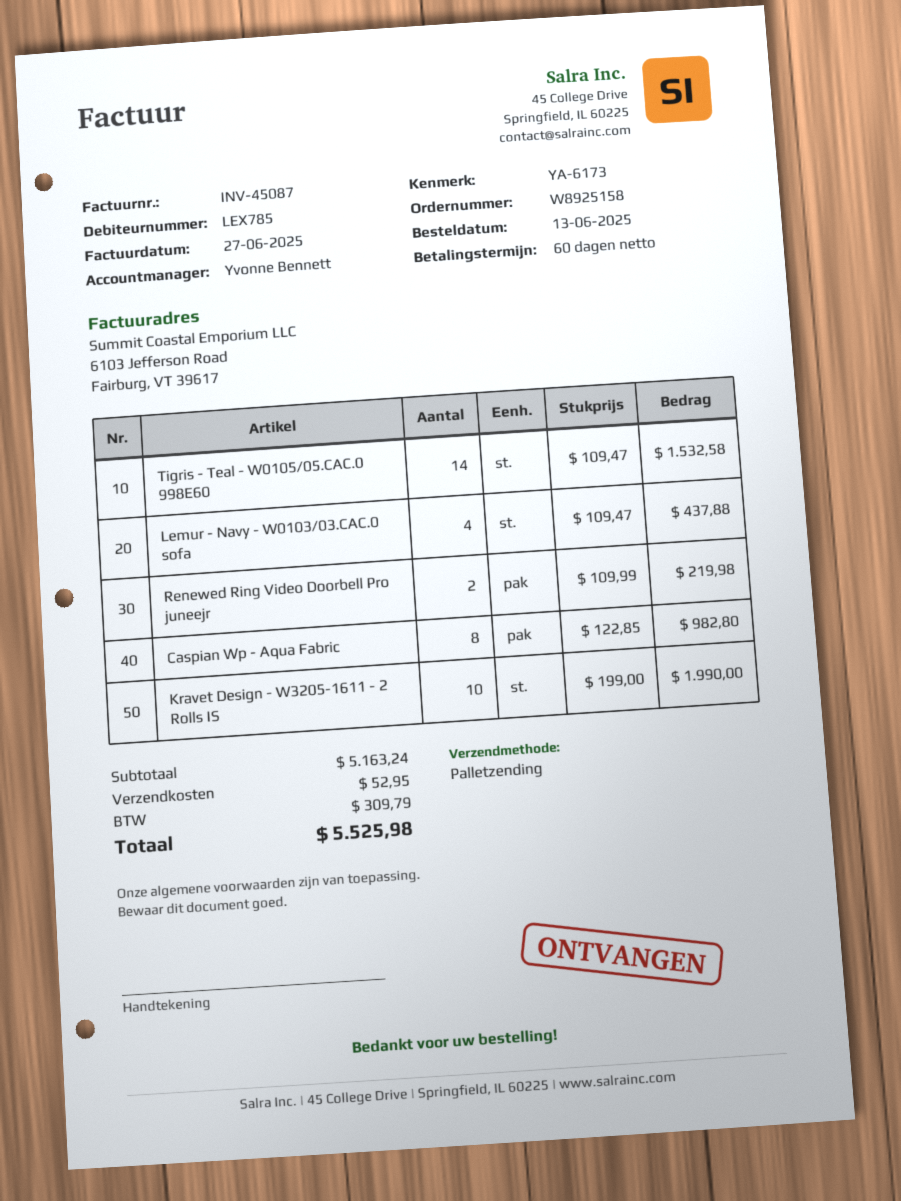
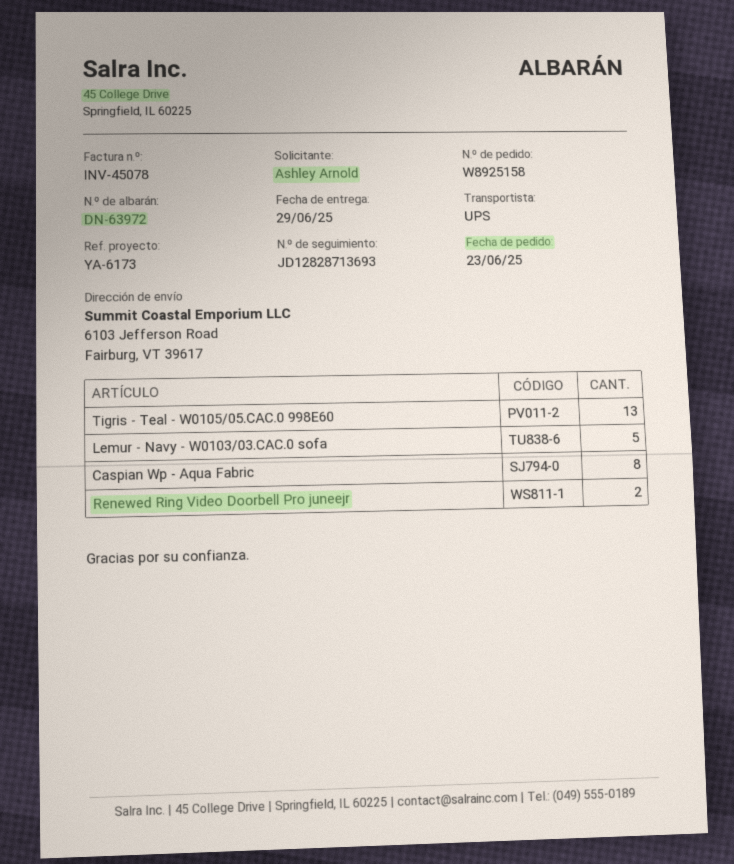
order date: 2025-06-13 -> 2025-06-23
invoice number: INV-45087 -> INV-45078
shipping method: pallet freight -> UPS
Tigris - Teal - W0105/05.CAC.0 998E60: 14 -> 13
Lemur - Navy - W0103/03.CAC.0 sofa: 4 -> 5
Kravet Design - W3205-1611 - 2 Rolls IS: 10 -> none

